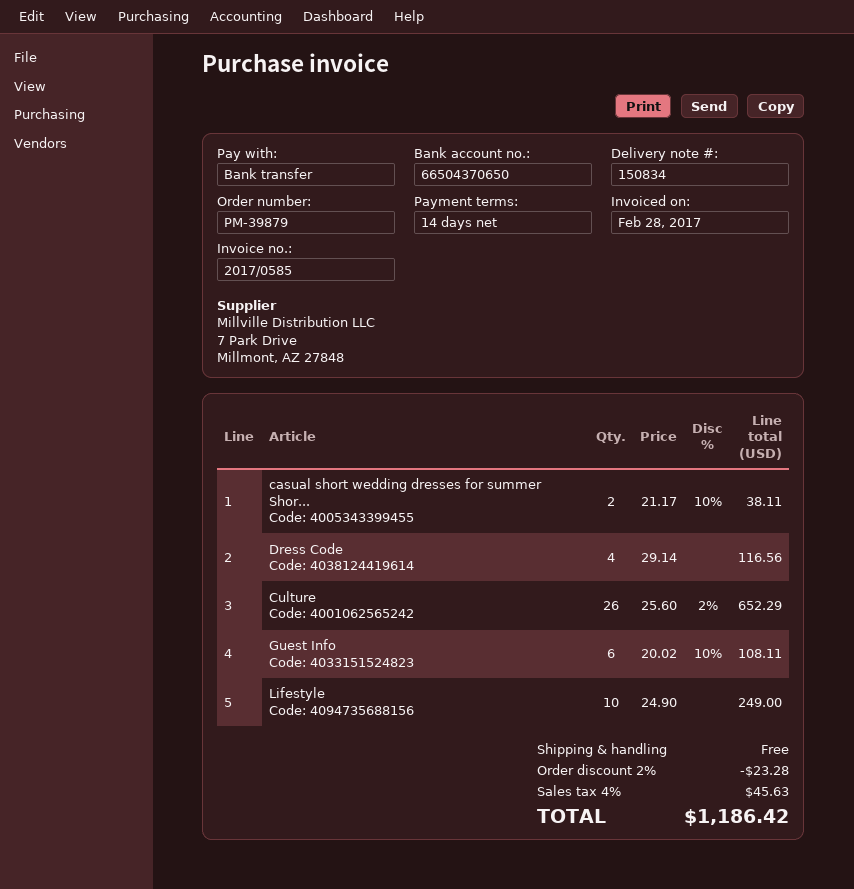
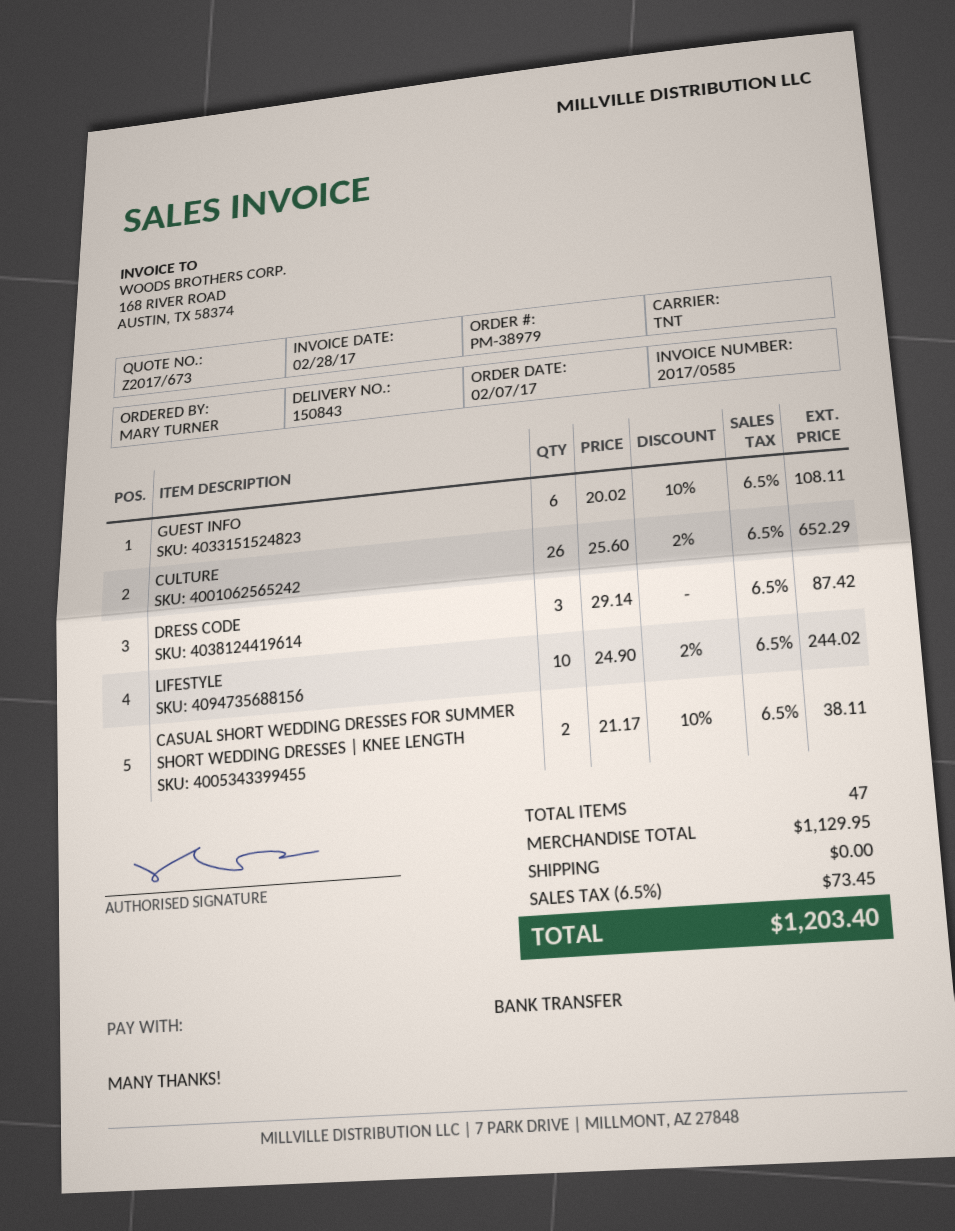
order number: PM-39879 -> PM-38979
delivery note number: 150834 -> 150843
Dress Code: 4 x 29.14 = 116.56 -> 3 x 29.14 = 87.42
Lifestyle: 10 x 24.90 = 249.00 -> 10 x 24.90 - 2% = 244.02
discount: 2% = 23.28 -> none
tax: 4% = 45.63 -> 6.5% = 73.45
total: 1186.42 -> 1203.40

